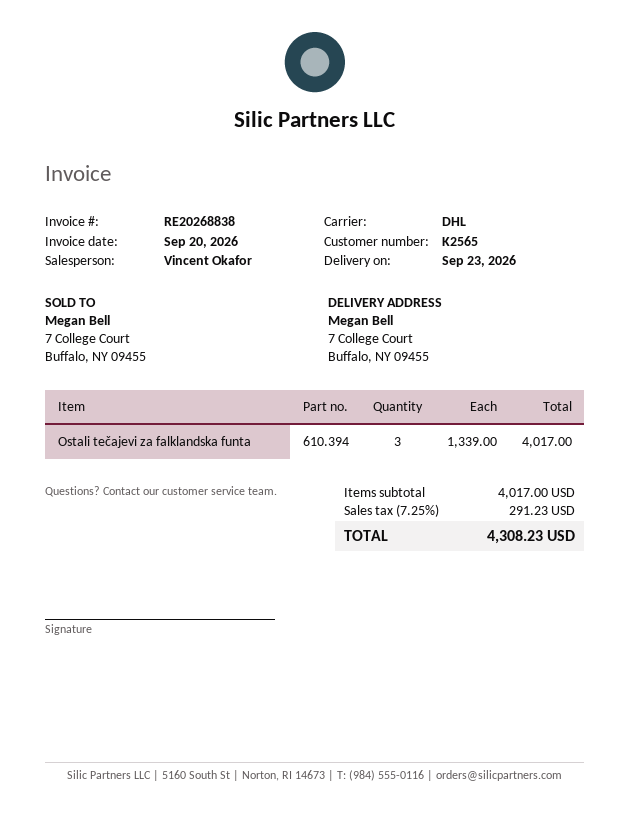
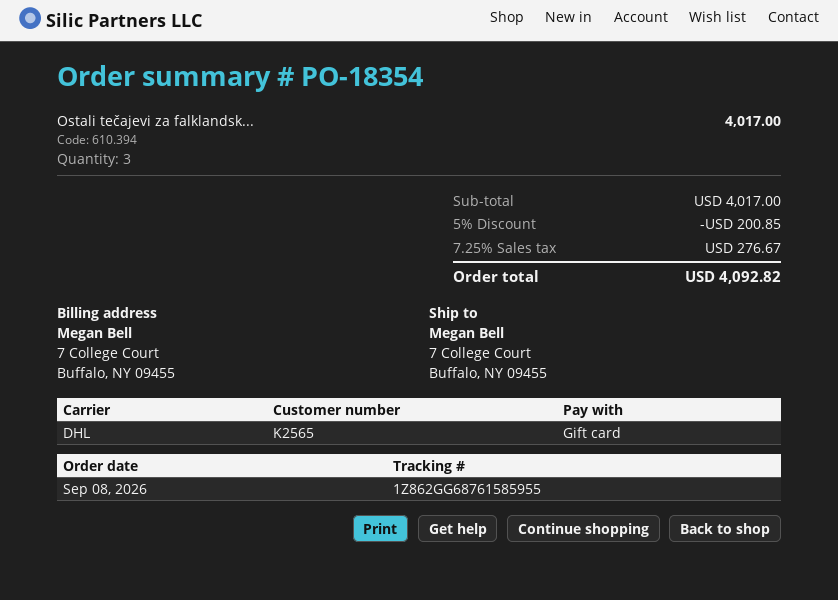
discount: none -> 5% = 200.85
tax: 7.25% = 291.23 -> 7.25% = 276.67
total: 4308.23 -> 4092.82

